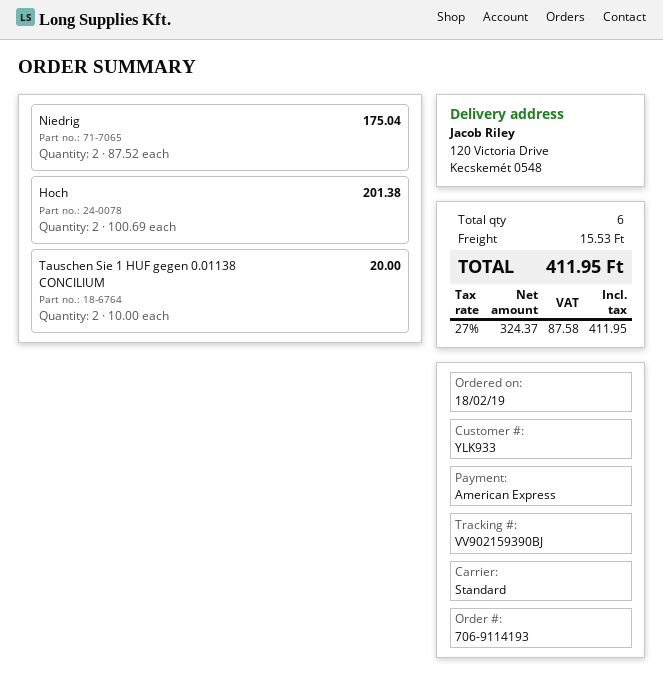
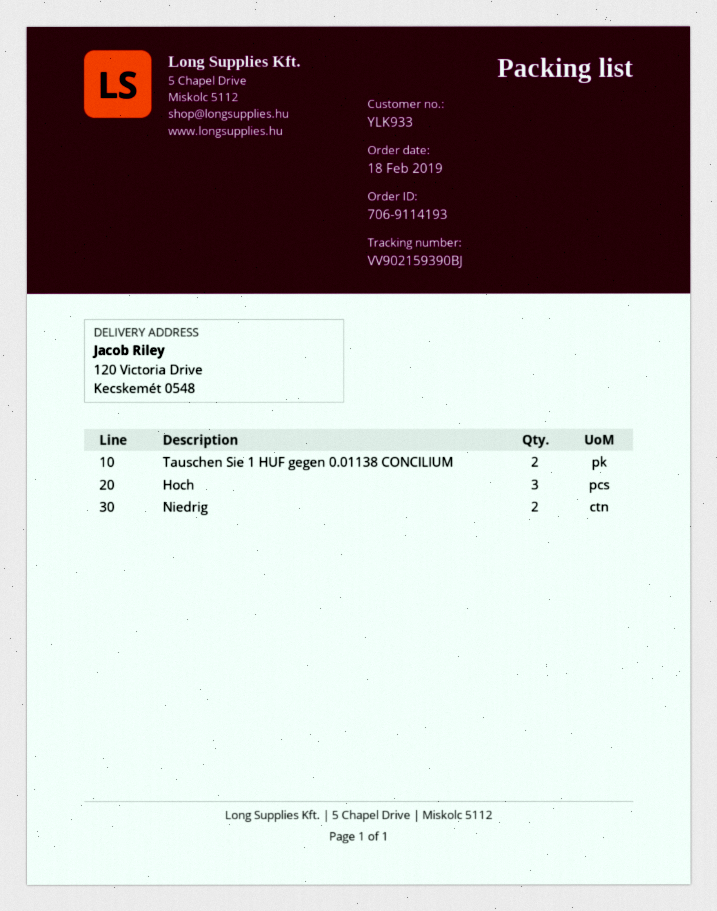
Hoch: 2 -> 3

